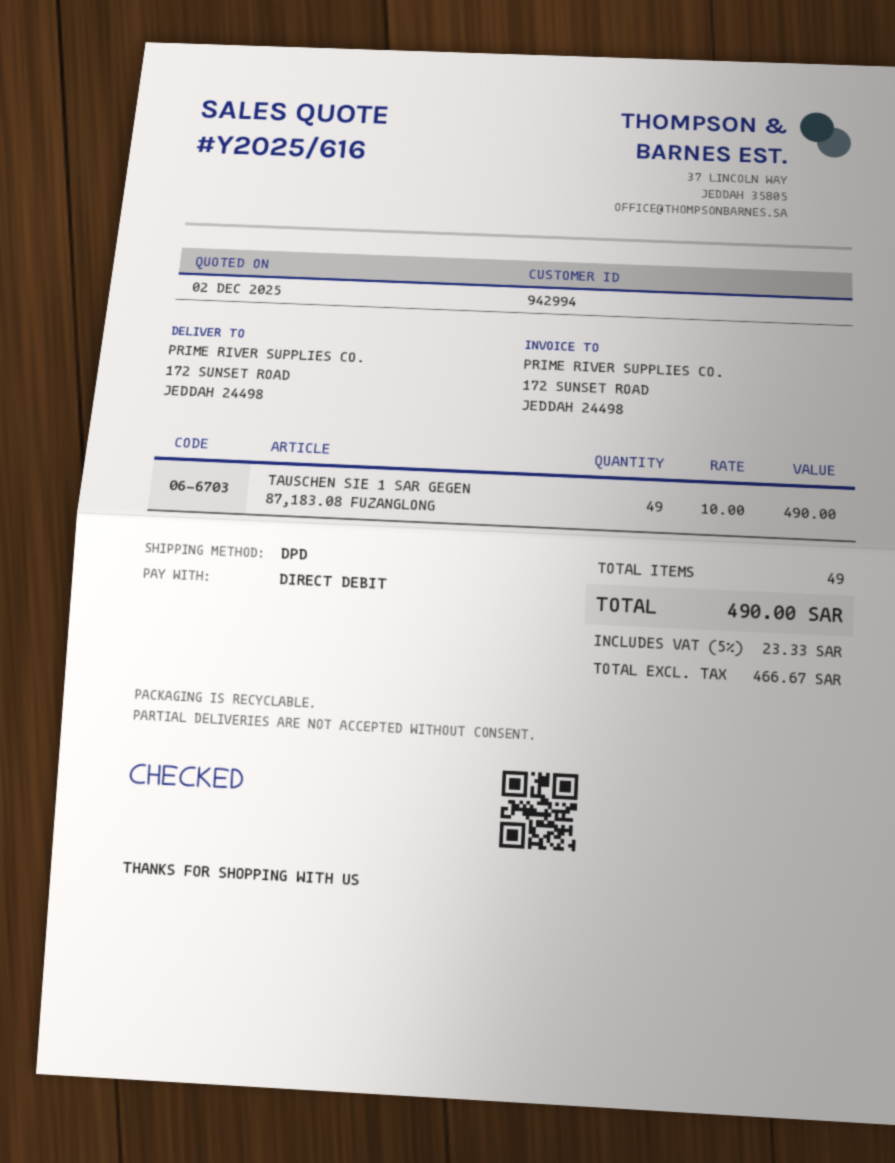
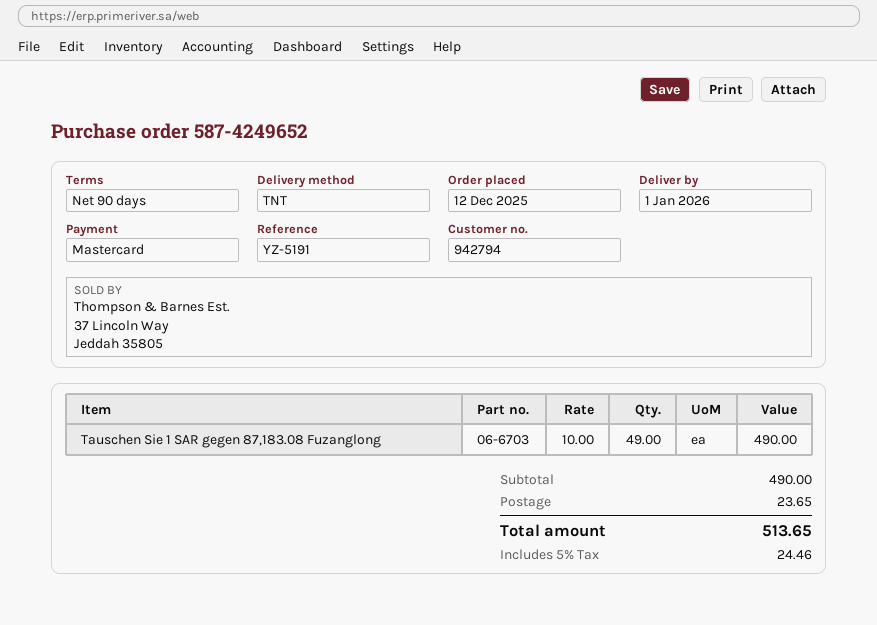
customer number: 942994 -> 942794
payment method: direct debit -> Mastercard
shipping method: DPD -> TNT
shipping: none -> 23.65
tax: 5% = 23.33 -> 5% = 24.46
total: 490.00 -> 513.65

